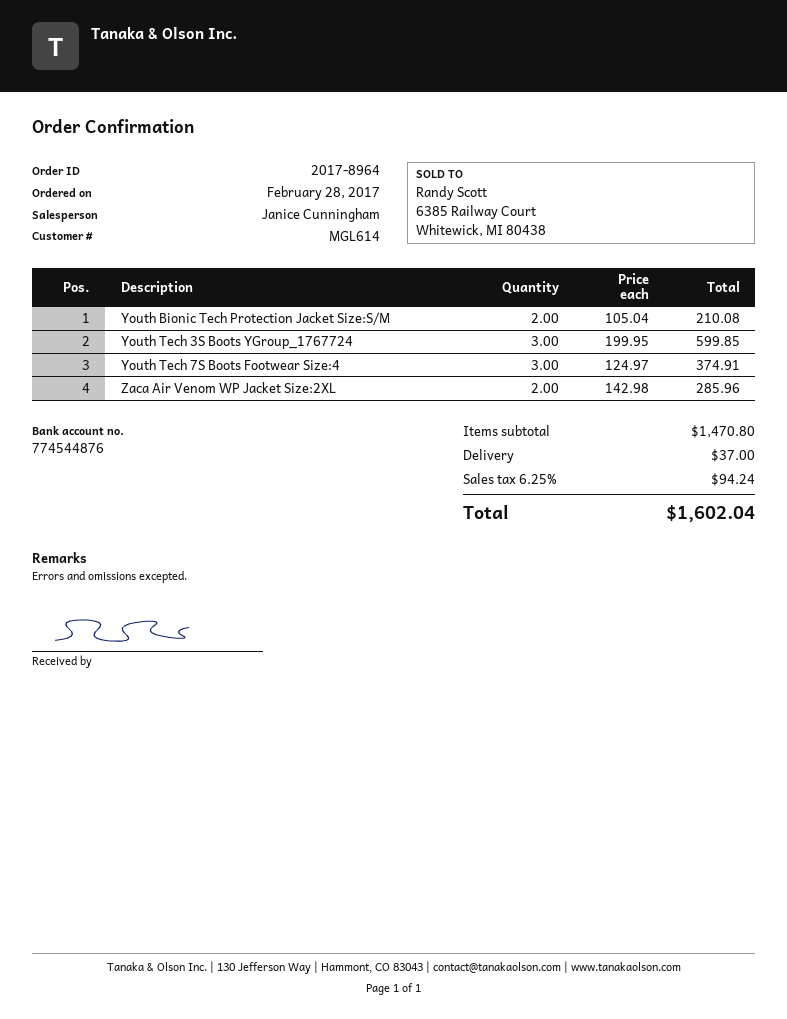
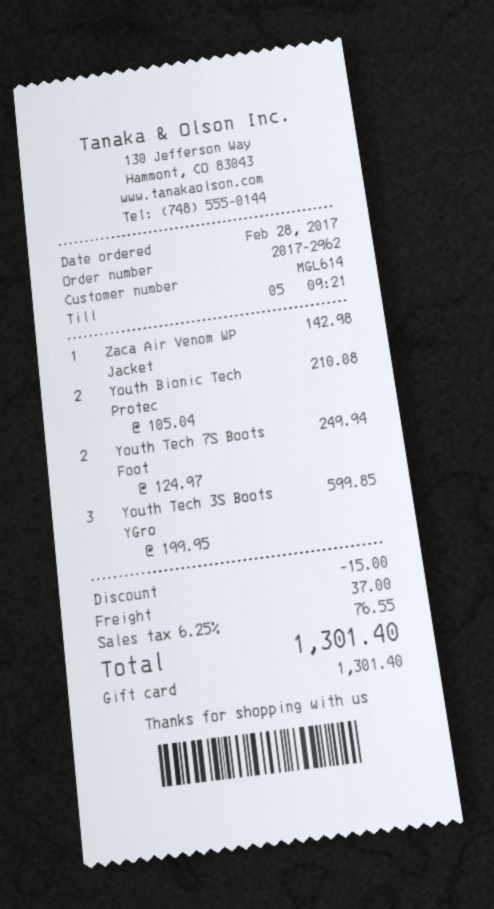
order number: 2017-8964 -> 2017-2962
Youth Tech 7S Boots Footwear Size:4: 3 x 124.97 = 374.91 -> 2 x 124.97 = 249.94
Zaca Air Venom WP Jacket Size:2XL: 2 x 142.98 = 285.96 -> 1 x 142.98 = 142.98
discount: none -> 15.00
tax: 6.25% = 94.24 -> 6.25% = 76.55
total: 1602.04 -> 1301.40

